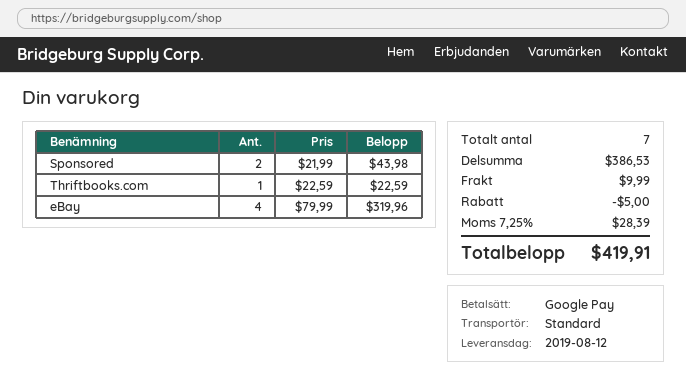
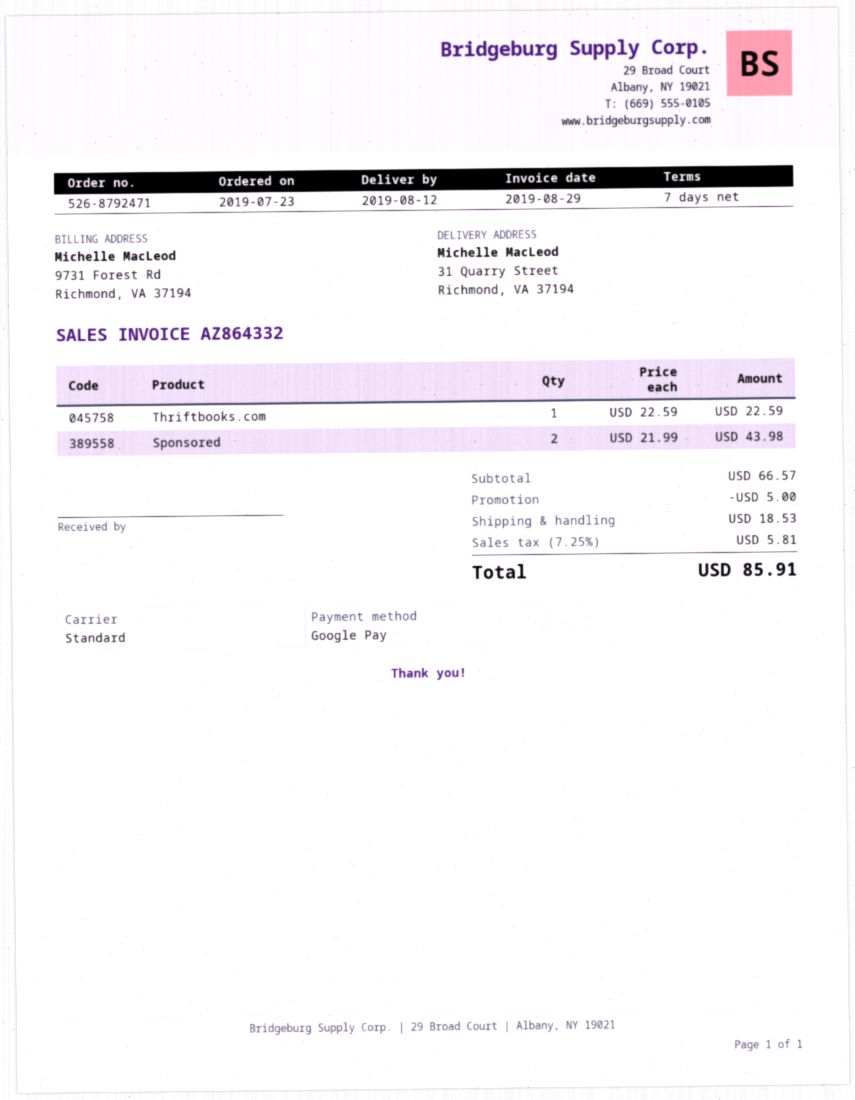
eBay: 4 x 79.99 = 319.96 -> none
subtotal: 386.53 -> 66.57
shipping: 9.99 -> 18.53
tax: 7.25% = 28.39 -> 7.25% = 5.81
total: 419.91 -> 85.91

